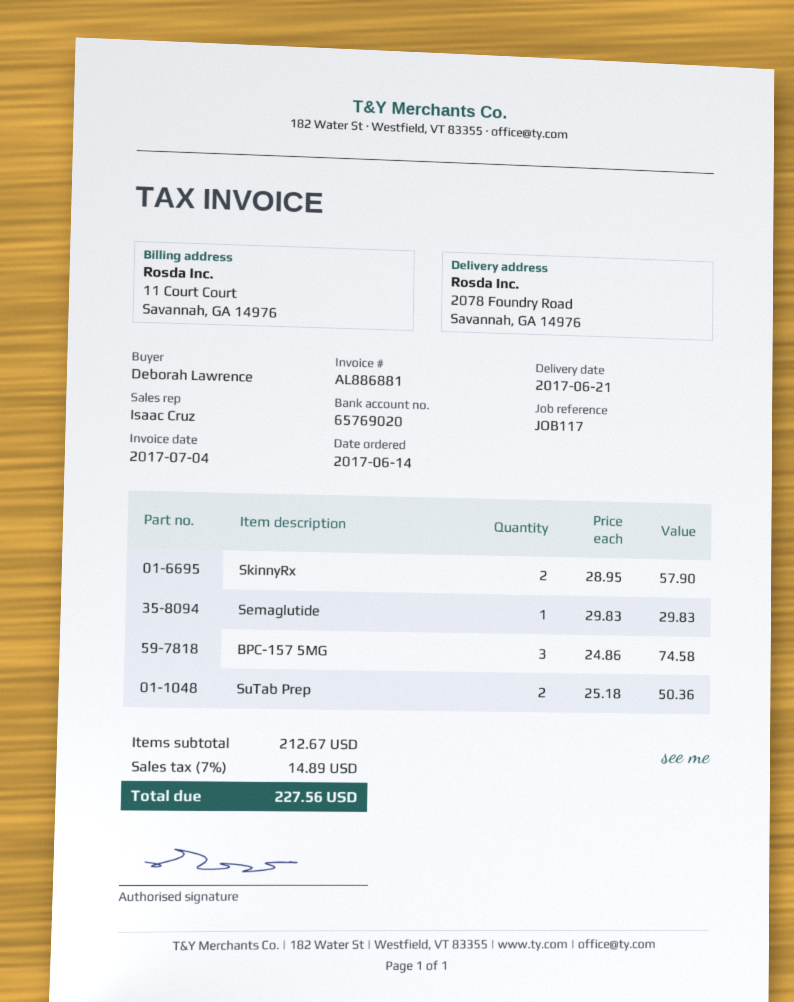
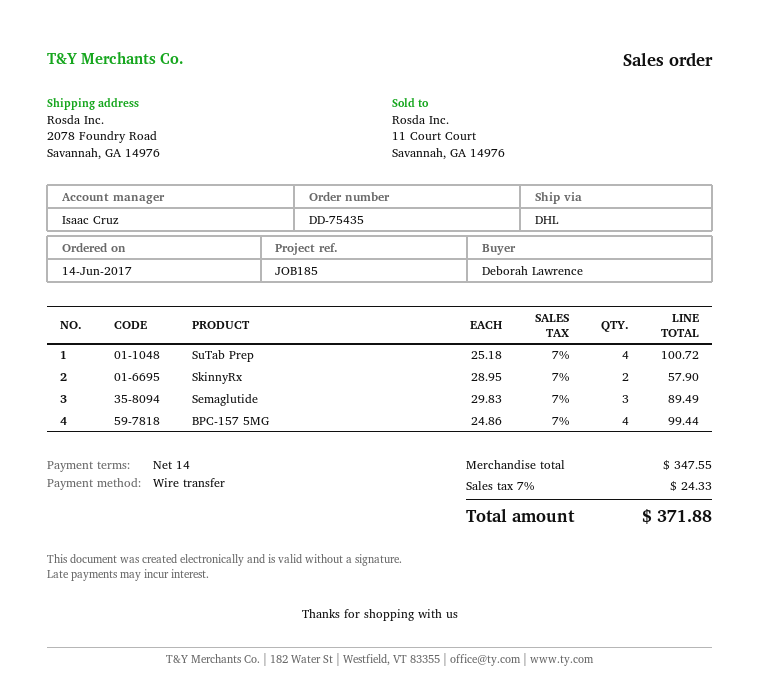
reference: JOB117 -> JOB185
Semaglutide: 1 x 29.83 = 29.83 -> 3 x 29.83 = 89.49
BPC-157 5MG: 3 x 24.86 = 74.58 -> 4 x 24.86 = 99.44
SuTab Prep: 2 x 25.18 = 50.36 -> 4 x 25.18 = 100.72
subtotal: 212.67 -> 347.55
tax: 7% = 14.89 -> 7% = 24.33
total: 227.56 -> 371.88

